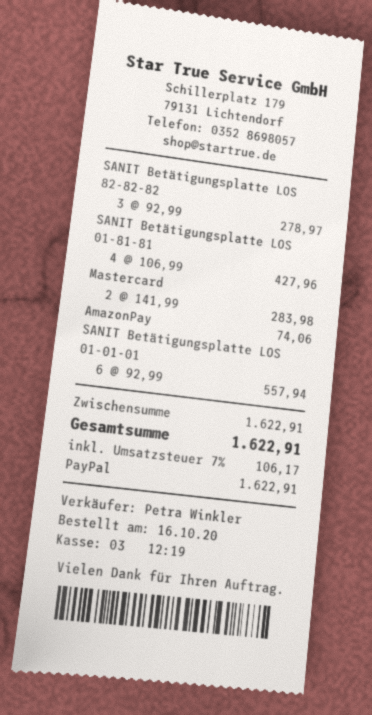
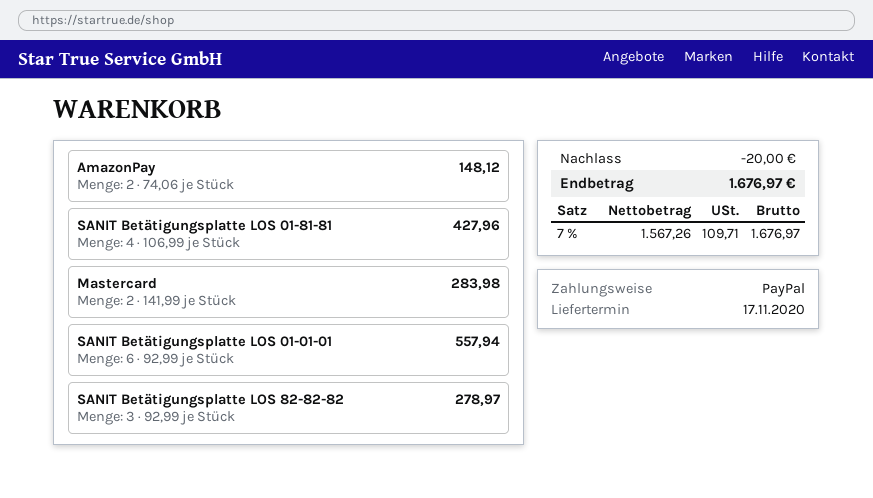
AmazonPay: 1 x 74.06 = 74.06 -> 2 x 74.06 = 148.12
discount: none -> 20.00
tax: 7% = 106.17 -> 7% = 109.71
total: 1622.91 -> 1676.97

